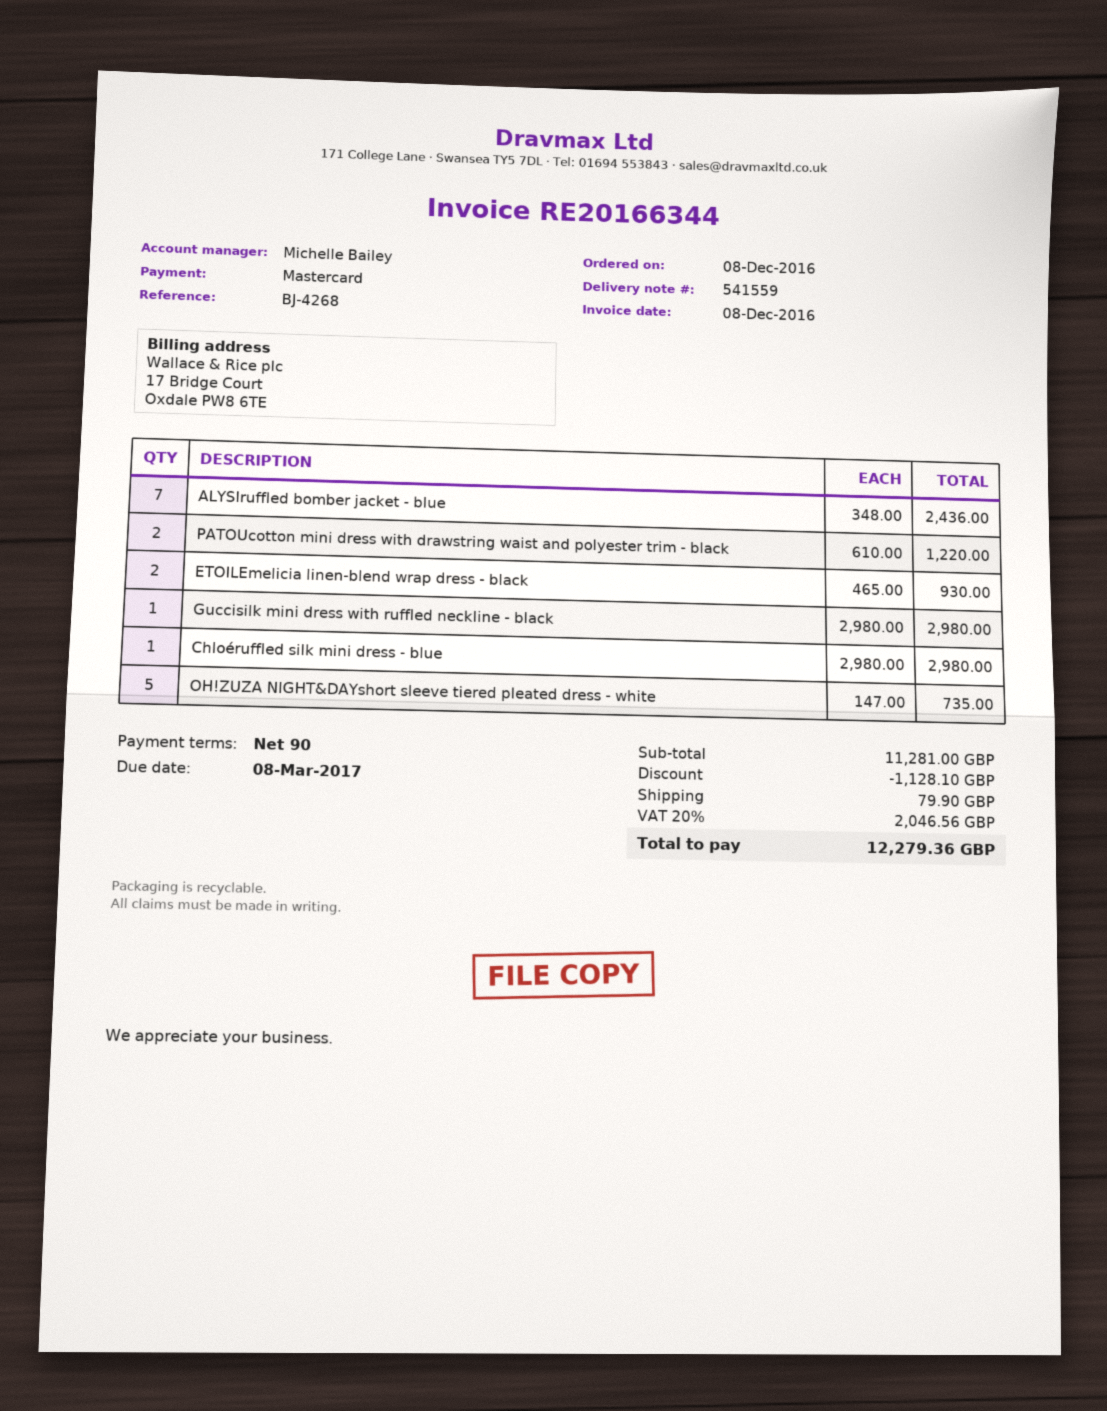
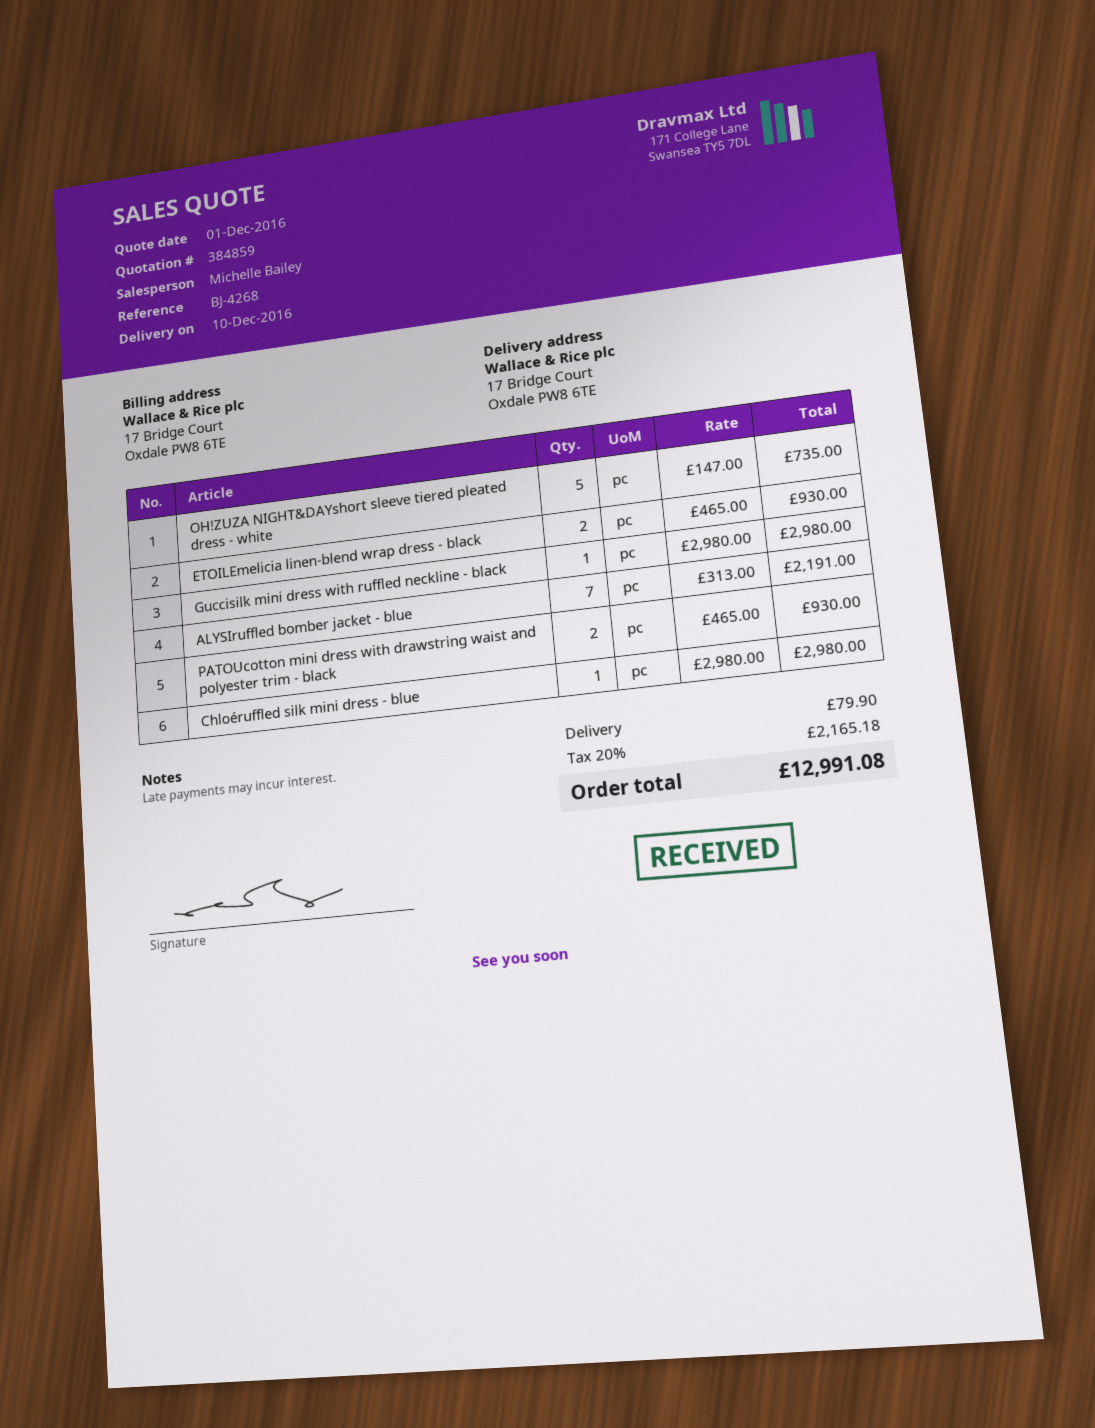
ALYSIruffled bomber jacket - blue: 7 x 348.00 = 2436.00 -> 7 x 313.00 = 2191.00
PATOUcotton mini dress with drawstring waist and polyester trim - black: 2 x 610.00 = 1220.00 -> 2 x 465.00 = 930.00
discount: 1128.10 -> none
tax: 20% = 2046.56 -> 20% = 2165.18
total: 12279.36 -> 12991.08

